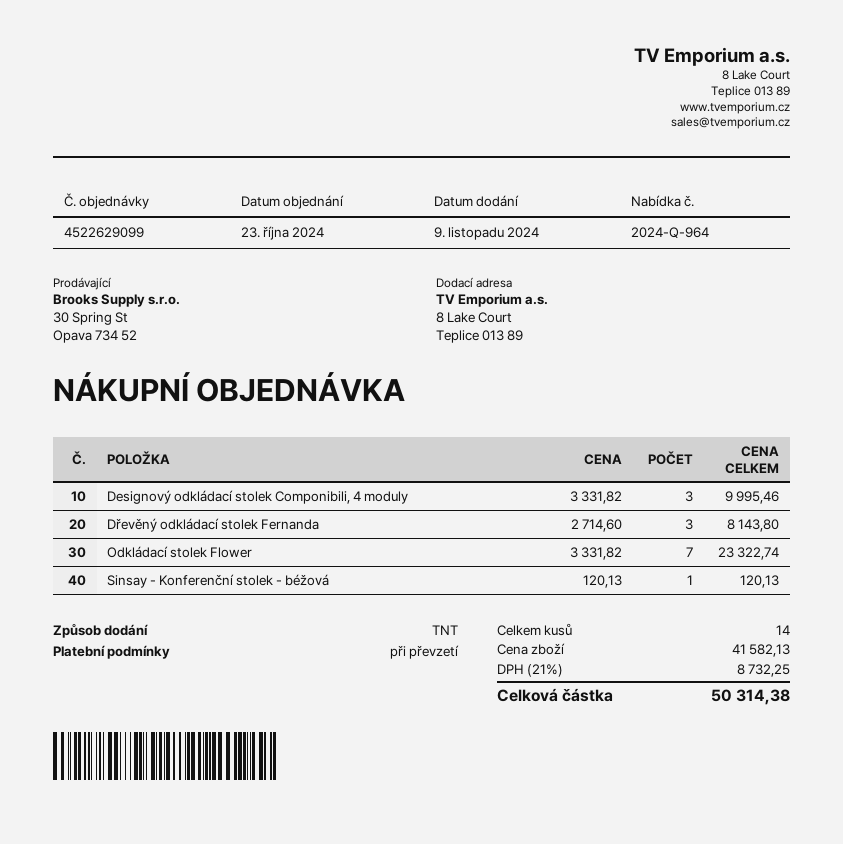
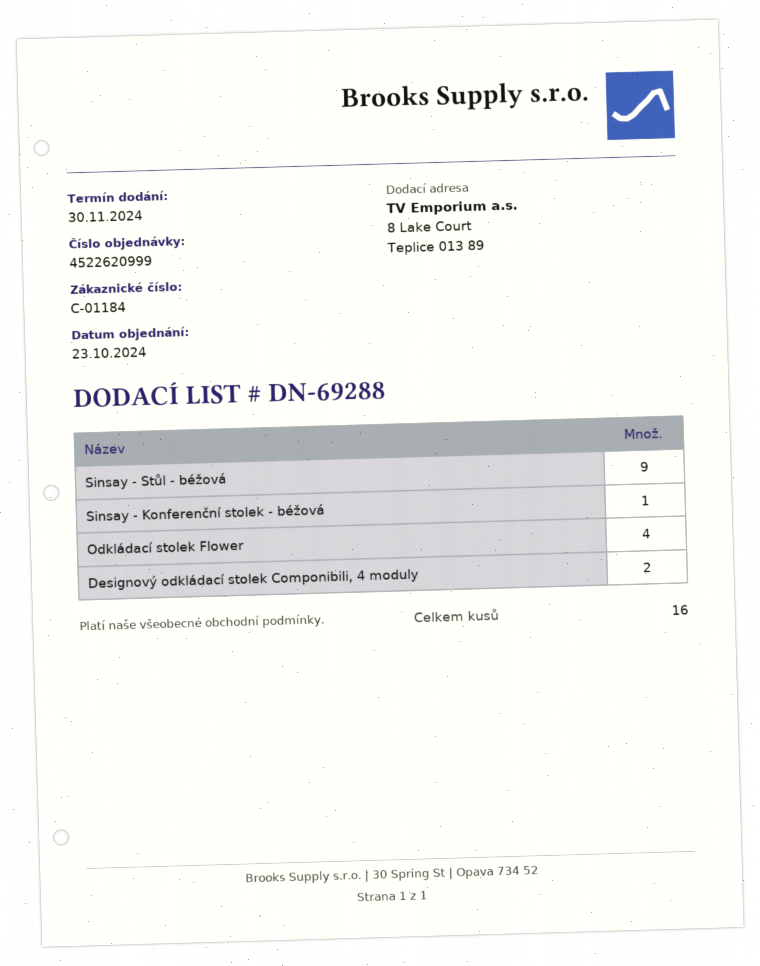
order number: 4522629099 -> 4522620999
delivery date: 2024-11-09 -> 2024-11-30
Designový odkládací stolek Componibili, 4 moduly: 3 -> 2
Dřevěný odkládací stolek Fernanda: 3 -> none
Odkládací stolek Flower: 7 -> 4
Sinsay - Stůl - béžová: none -> 9
total quantity: 14 -> 16

